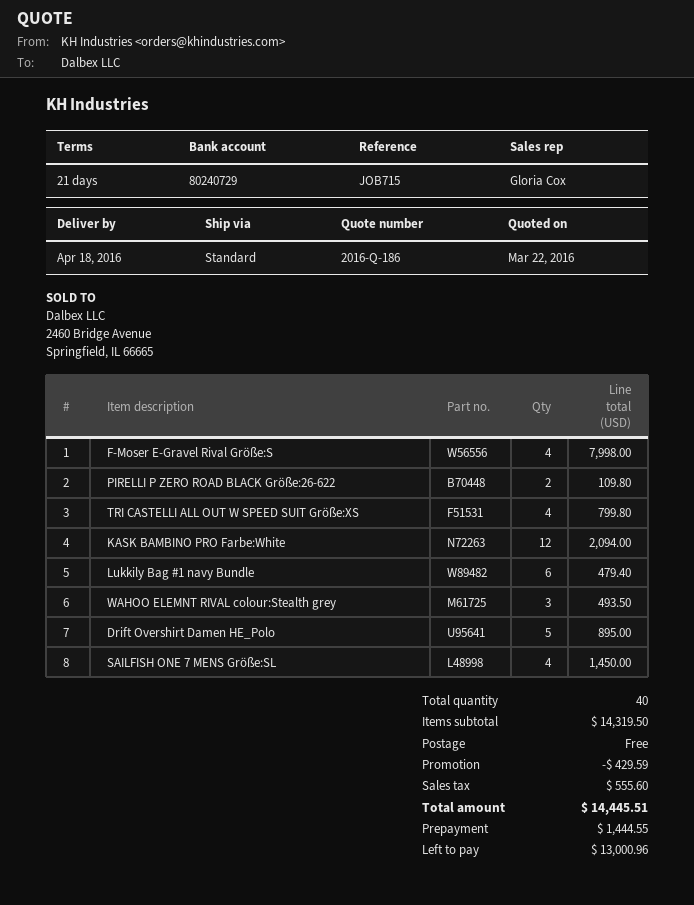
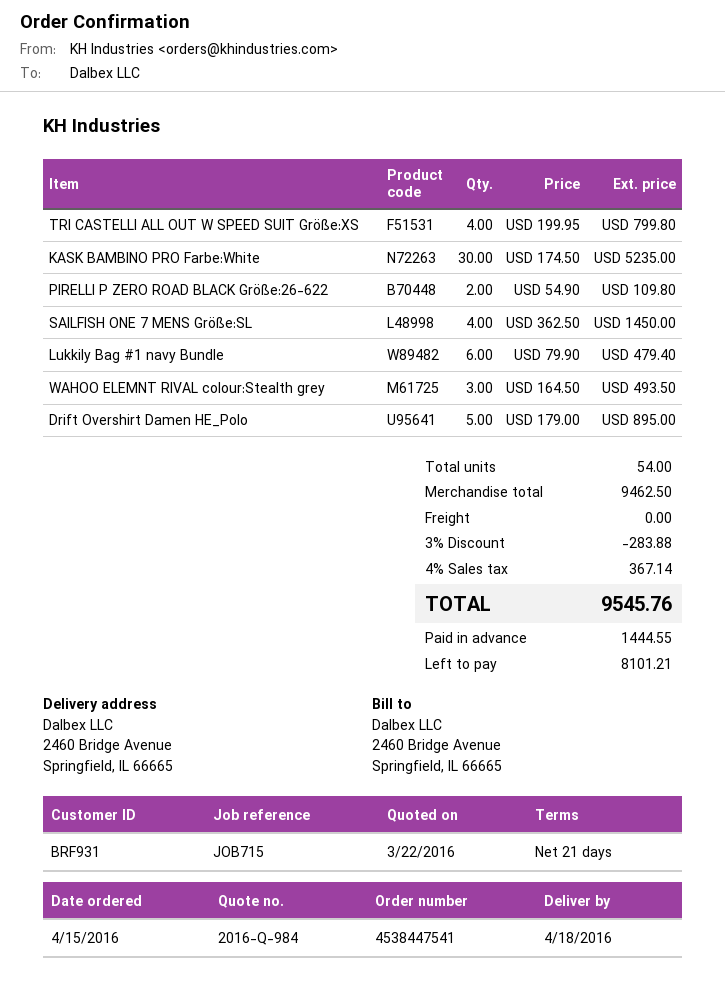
quote number: 2016-Q-186 -> 2016-Q-984
F-Moser E-Gravel Rival Größe:S: 4 for 7998.00 -> none
KASK BAMBINO PRO Farbe:White: 12 for 2094.00 -> 30 for 5235.00
total quantity: 40 -> 54
subtotal: 14319.50 -> 9462.50
discount: 429.59 -> 283.88
tax: 555.60 -> 367.14
total: 14445.51 -> 9545.76
balance: 13000.96 -> 8101.21

